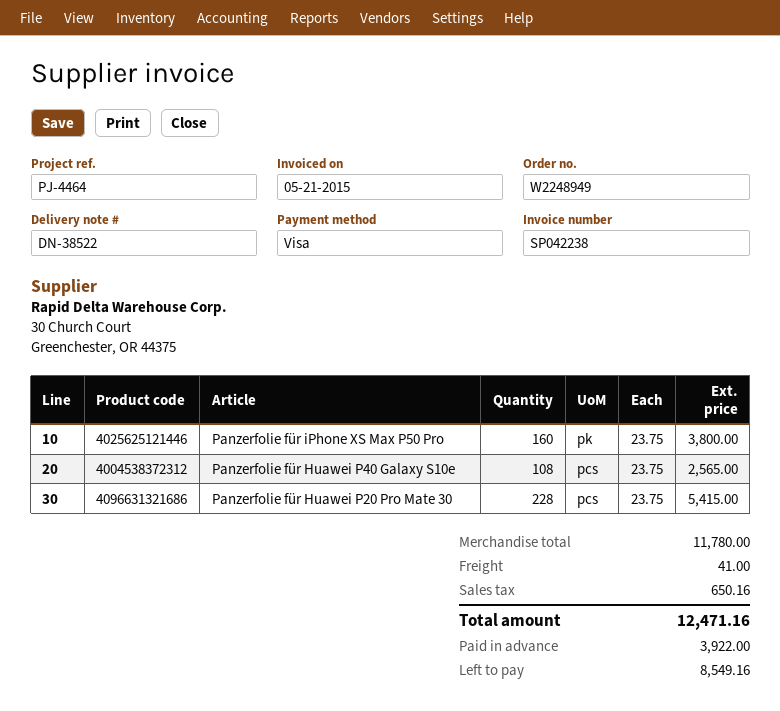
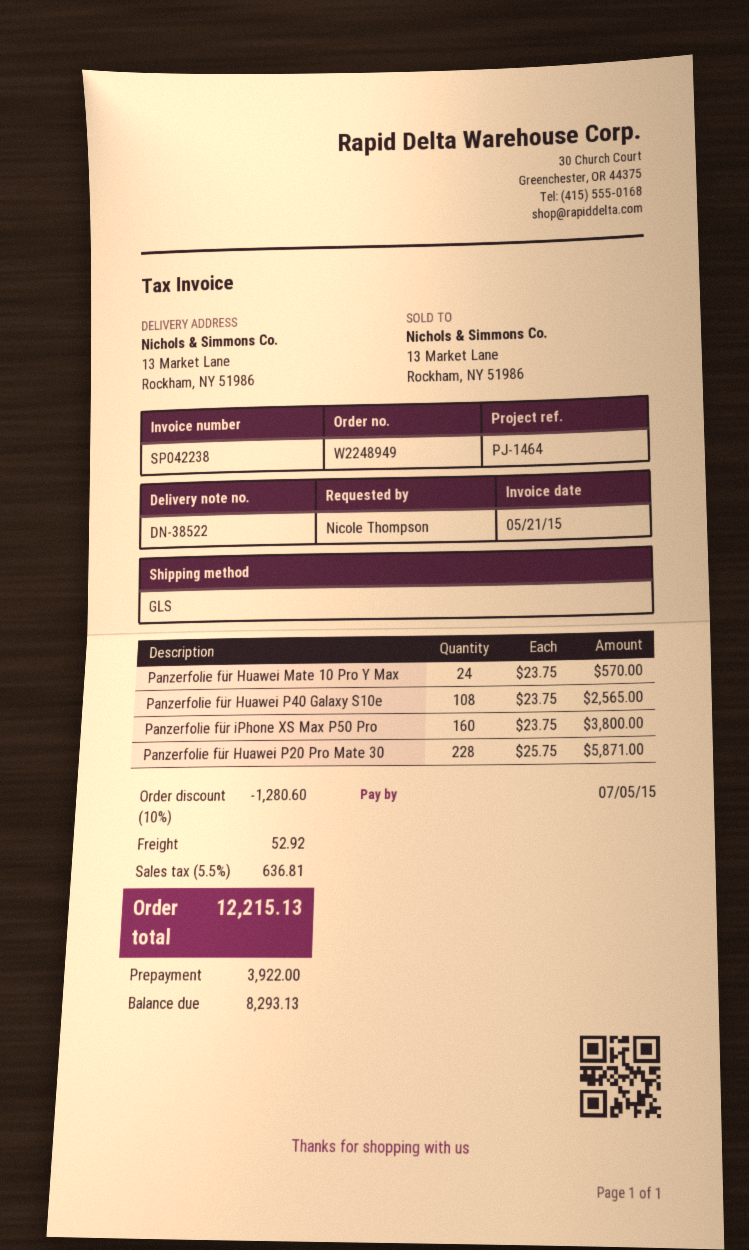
reference: PJ-4464 -> PJ-1464
Panzerfolie für Huawei P20 Pro Mate 30: 228 x 23.75 = 5415.00 -> 228 x 25.75 = 5871.00
Panzerfolie für Huawei Mate 10 Pro Y Max: none -> 24 x 23.75 = 570.00
discount: none -> 10% = 1280.60
shipping: 41.00 -> 52.92
tax: 650.16 -> 636.81
total: 12471.16 -> 12215.13
balance: 8549.16 -> 8293.13

